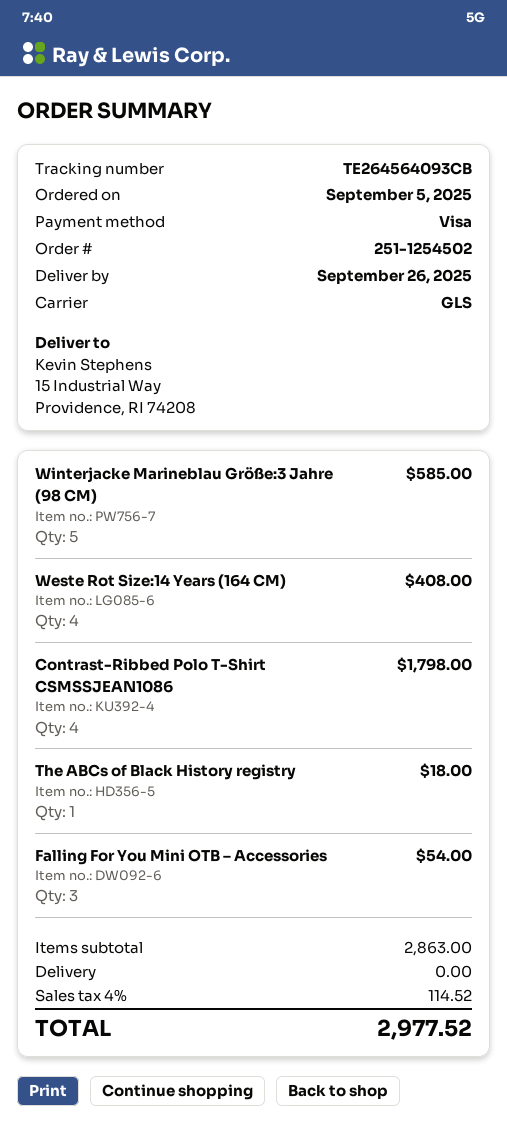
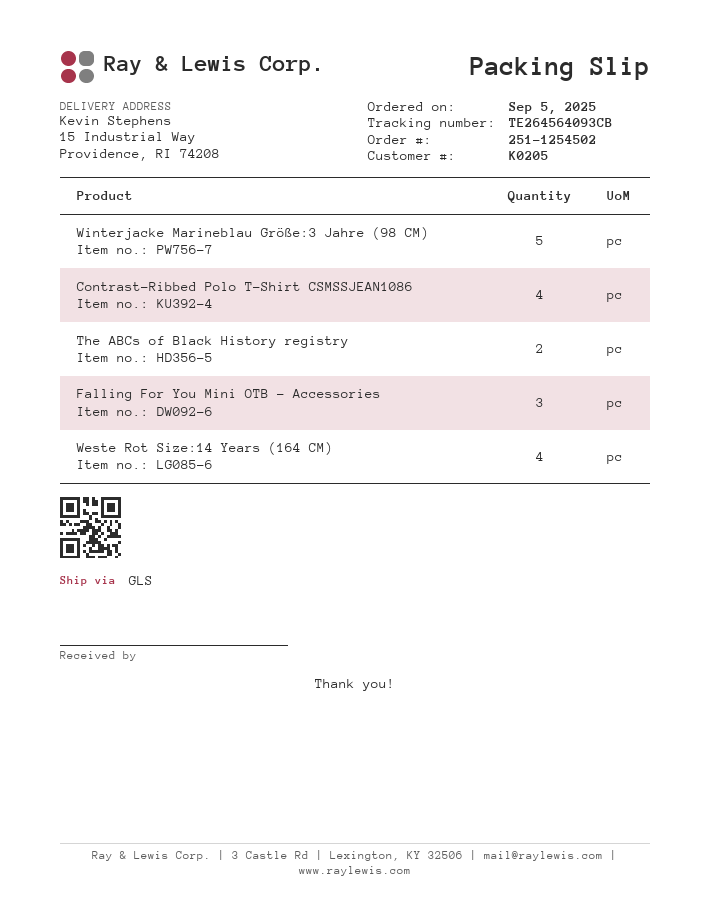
The ABCs of Black History registry: 1 -> 2

